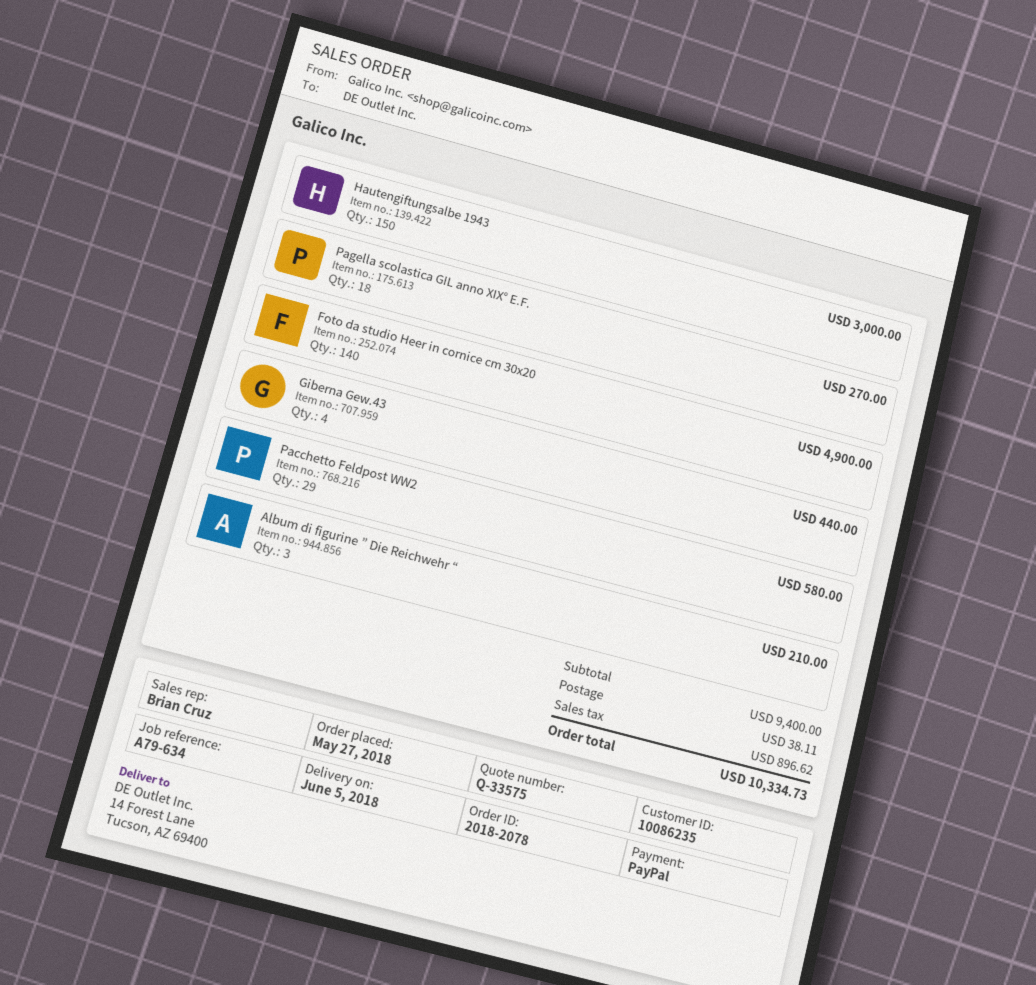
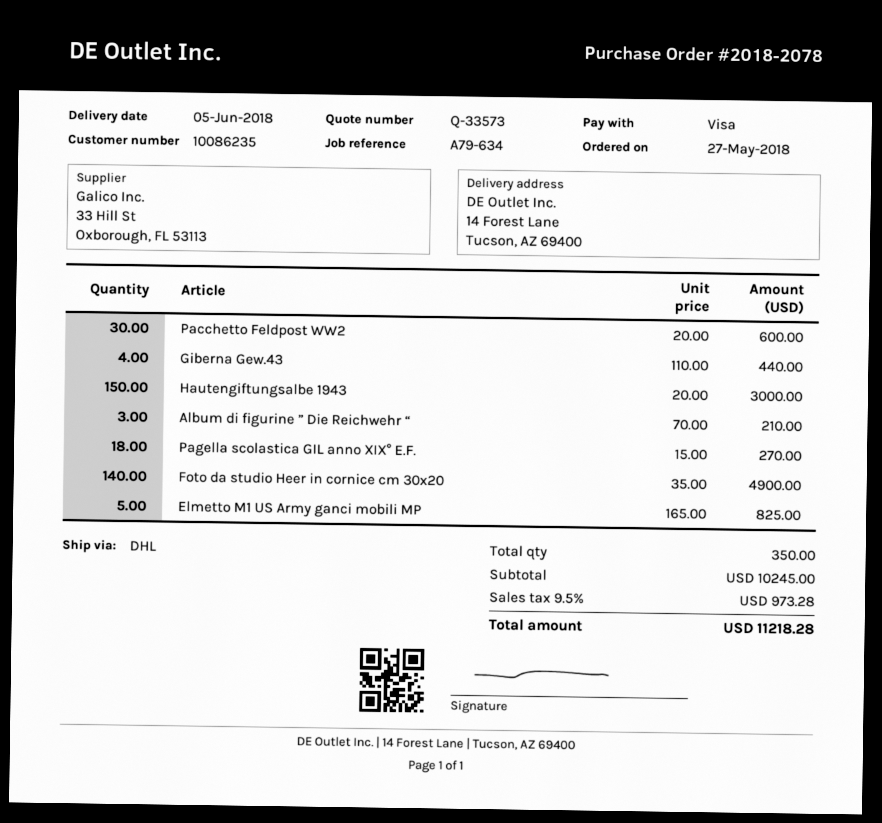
quote number: Q-33575 -> Q-33573
payment method: PayPal -> Visa
Pacchetto Feldpost WW2: 29 for 580.00 -> 30 for 600.00
Elmetto M1 US Army ganci mobili MP: none -> 5 for 825.00
subtotal: 9400.00 -> 10245.00
shipping: 38.11 -> none
tax: 896.62 -> 973.28
total: 10334.73 -> 11218.28

